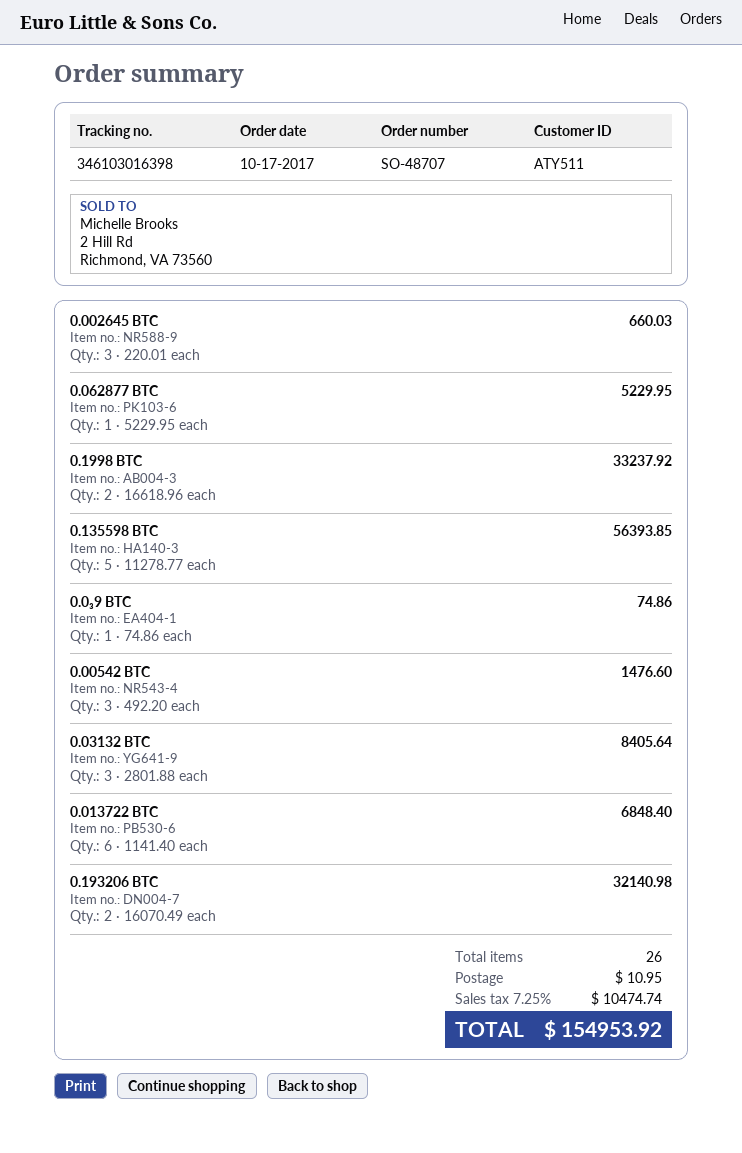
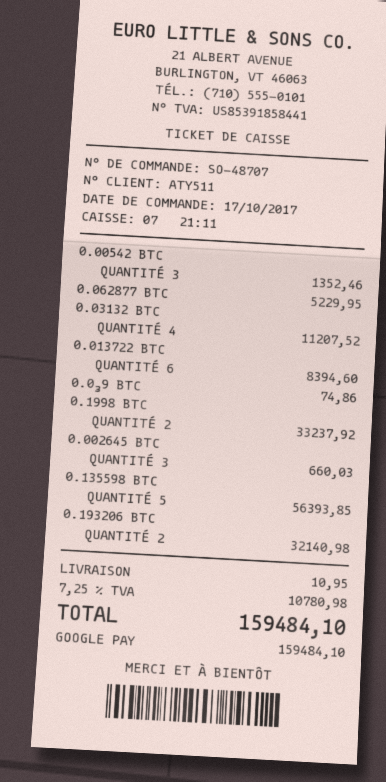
0.00542 BTC: 3 for 1476.60 -> 3 for 1352.46
0.03132 BTC: 3 for 8405.64 -> 4 for 11207.52
0.013722 BTC: 6 for 6848.40 -> 6 for 8394.60
tax: 7.25% = 10474.74 -> 7.25% = 10780.98
total: 154953.92 -> 159484.10

